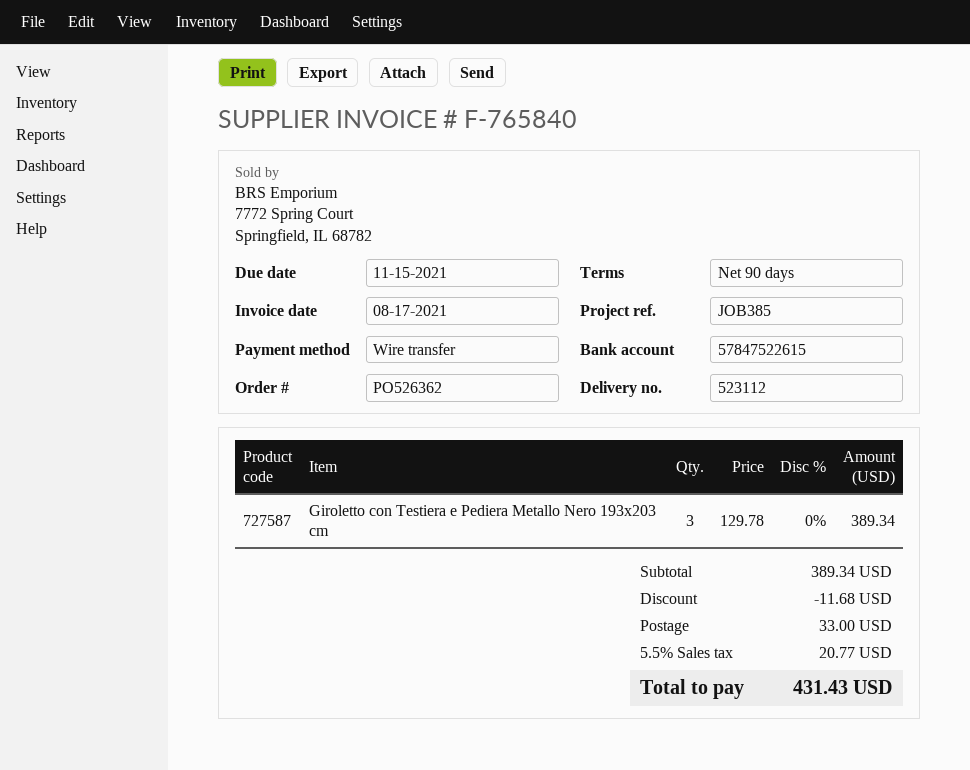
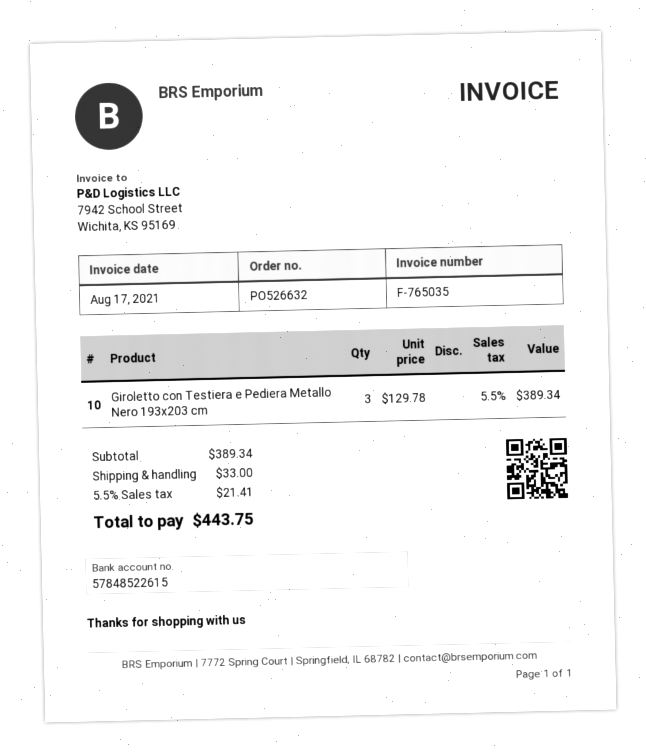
order number: PO526362 -> PO526632
invoice number: F-765840 -> F-765035
bank account: 57847522615 -> 57848522615
discount: 11.68 -> none
tax: 5.5% = 20.77 -> 5.5% = 21.41
total: 431.43 -> 443.75

